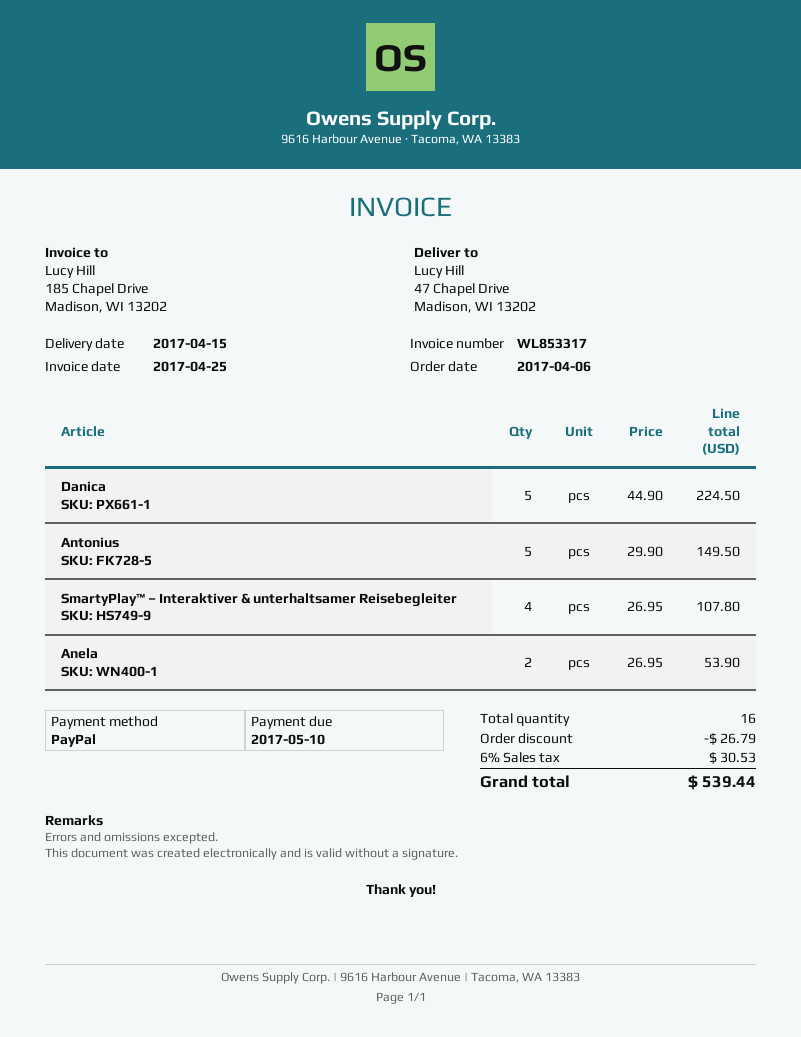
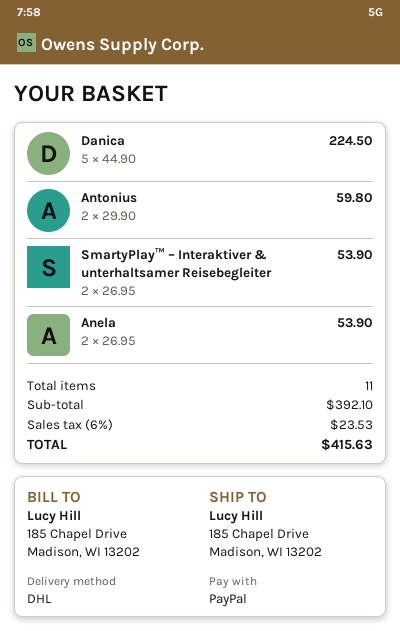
ship to: 47 Chapel Drive, Madison, WI 13202 -> 185 Chapel Drive, Madison, WI 13202
Antonius: 5 x 29.90 = 149.50 -> 2 x 29.90 = 59.80
SmartyPlay™ – Interaktiver & unterhaltsamer Reisebegleiter: 4 x 26.95 = 107.80 -> 2 x 26.95 = 53.90
total quantity: 16 -> 11
discount: 26.79 -> none
tax: 6% = 30.53 -> 6% = 23.53
total: 539.44 -> 415.63

